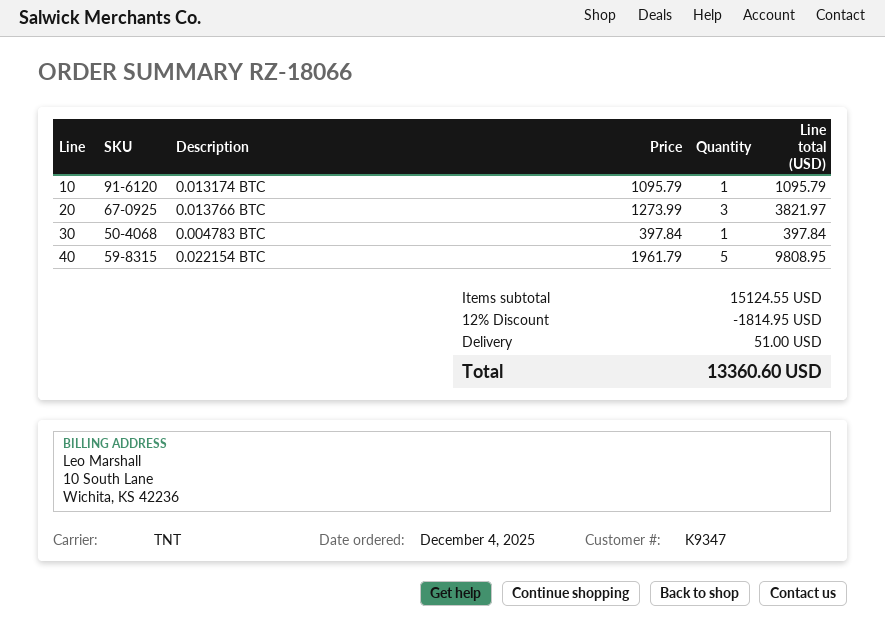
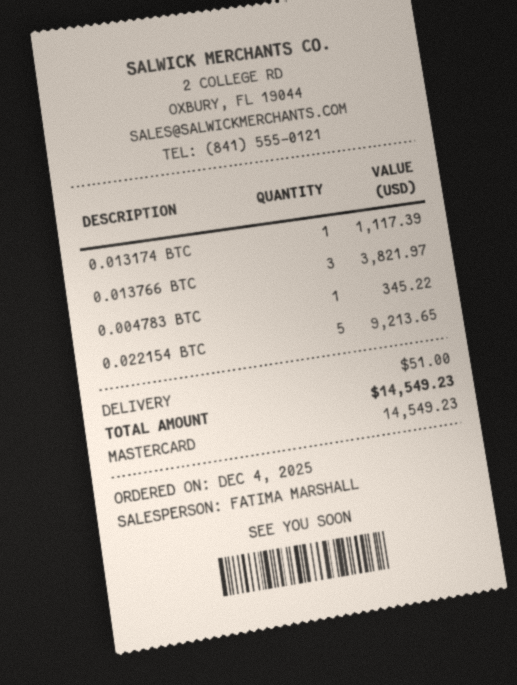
0.013174 BTC: 1 for 1095.79 -> 1 for 1117.39
0.004783 BTC: 1 for 397.84 -> 1 for 345.22
0.022154 BTC: 5 for 9808.95 -> 5 for 9213.65
discount: 12% = 1814.95 -> none
total: 13360.60 -> 14549.23

